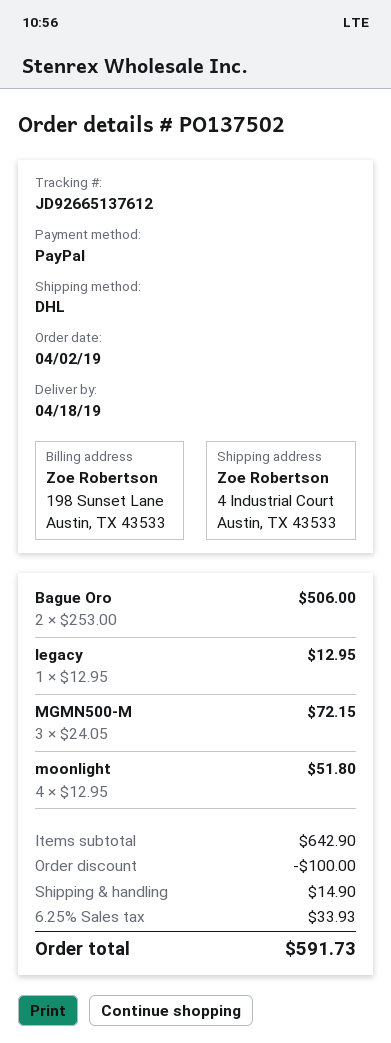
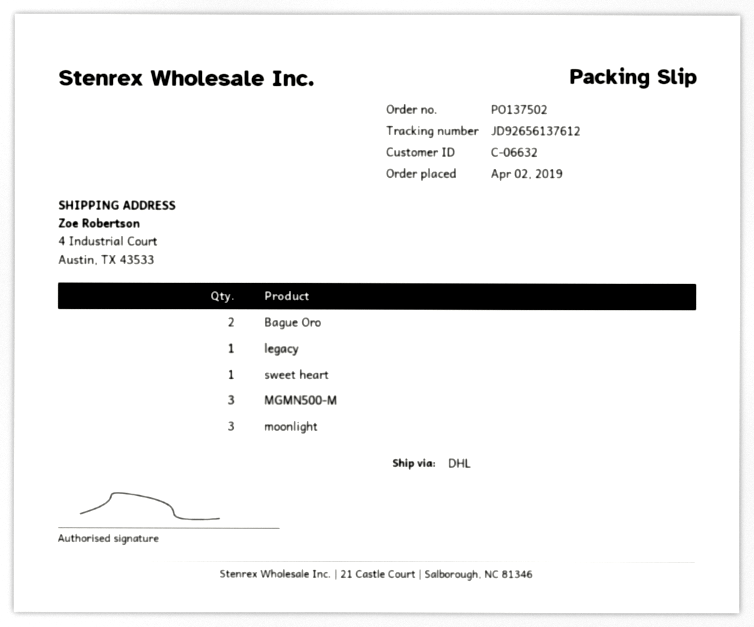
tracking number: JD92665137612 -> JD92656137612
moonlight: 4 -> 3
sweet heart: none -> 1

